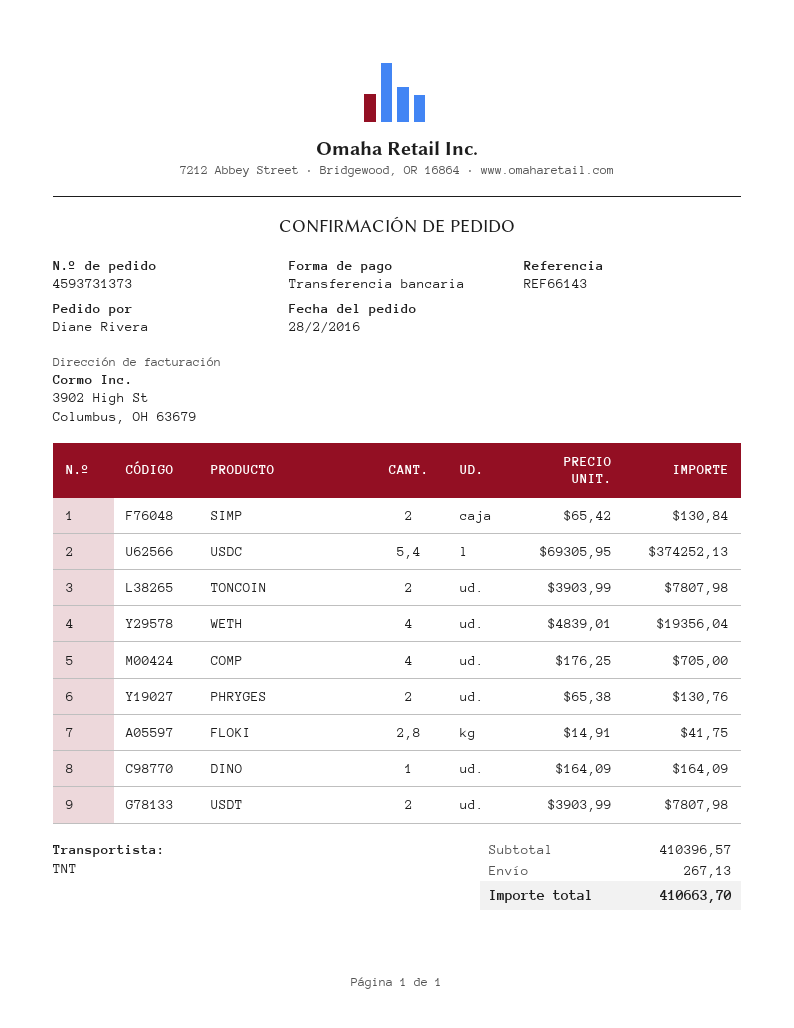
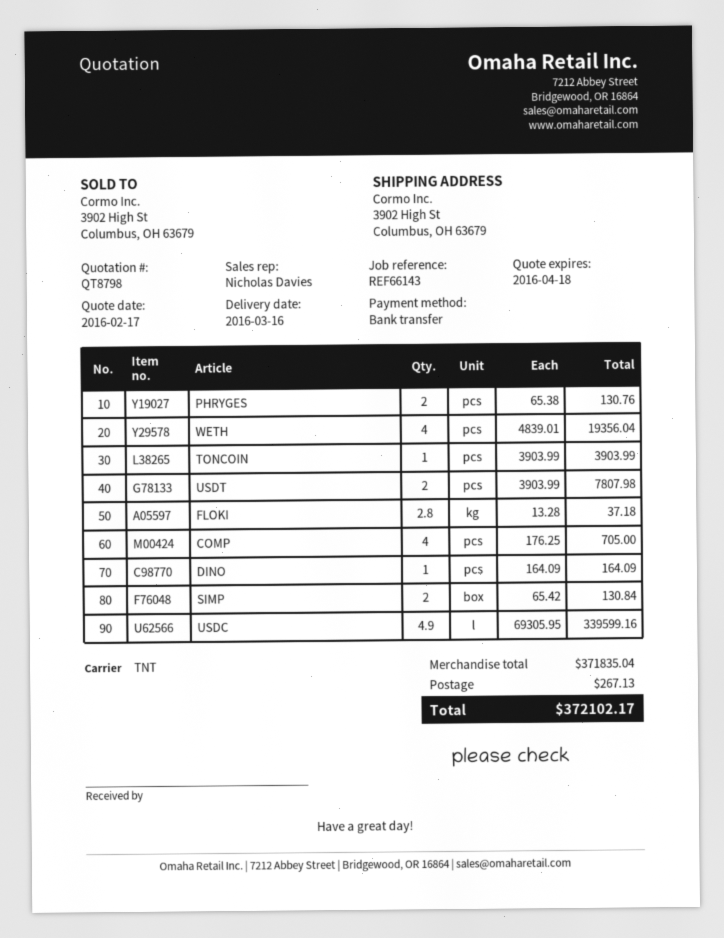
USDC: 5.4 x 69305.95 = 374252.13 -> 4.9 x 69305.95 = 339599.16
TONCOIN: 2 x 3903.99 = 7807.98 -> 1 x 3903.99 = 3903.99
FLOKI: 2.8 x 14.91 = 41.75 -> 2.8 x 13.28 = 37.18
subtotal: 410396.57 -> 371835.04
total: 410663.70 -> 372102.17

